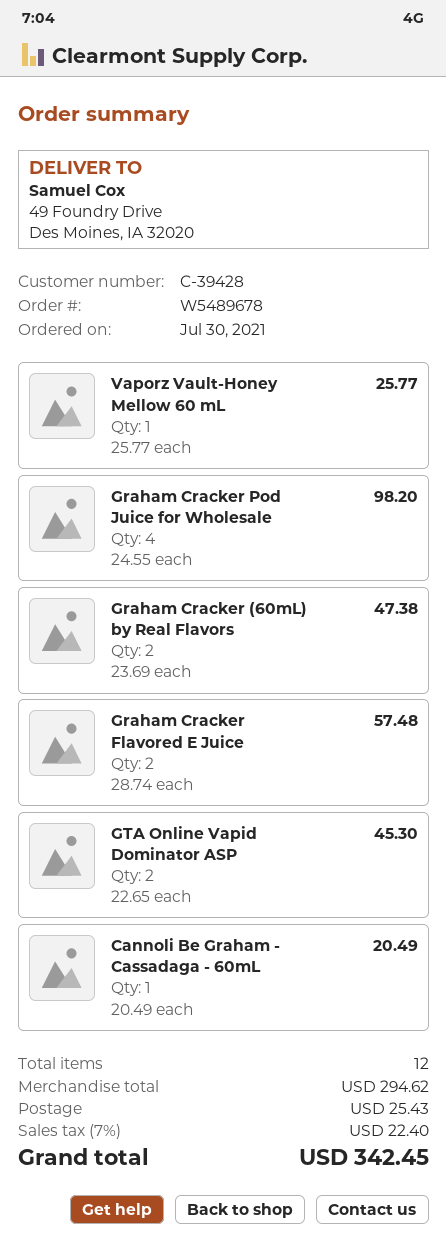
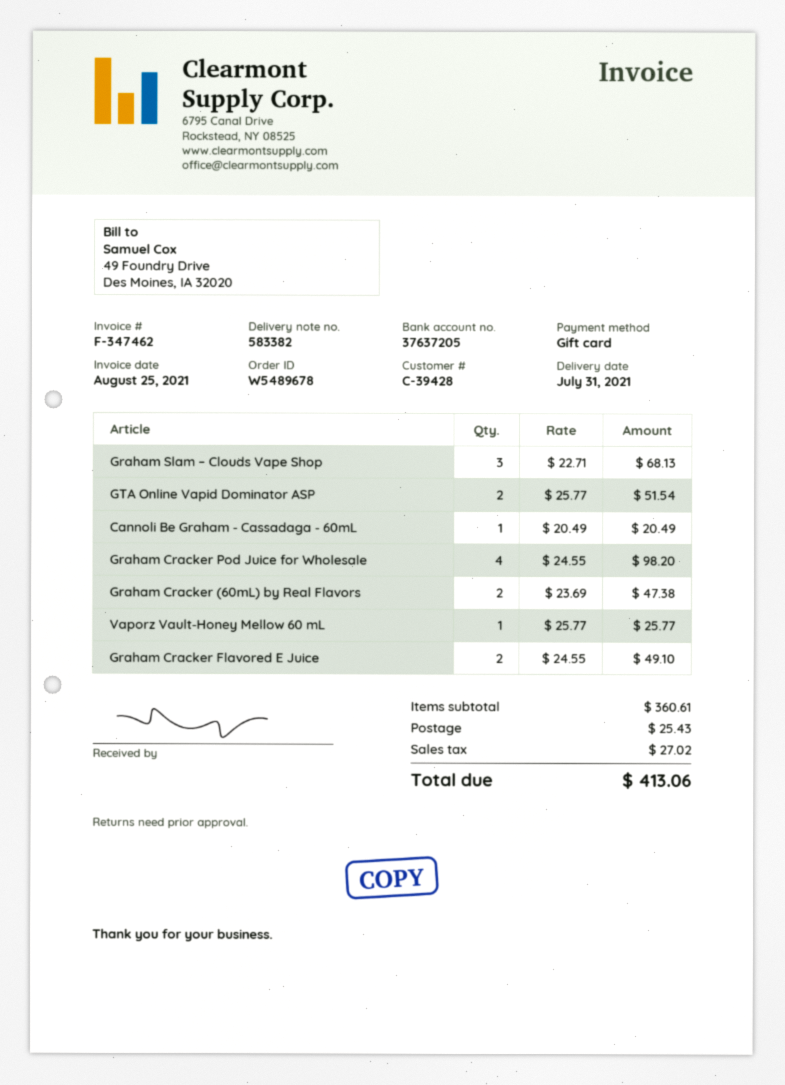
Graham Cracker Flavored E Juice: 2 x 28.74 = 57.48 -> 2 x 24.55 = 49.10
GTA Online Vapid Dominator ASP: 2 x 22.65 = 45.30 -> 2 x 25.77 = 51.54
Graham Slam – Clouds Vape Shop: none -> 3 x 22.71 = 68.13
subtotal: 294.62 -> 360.61
tax: 22.40 -> 27.02
total: 342.45 -> 413.06

